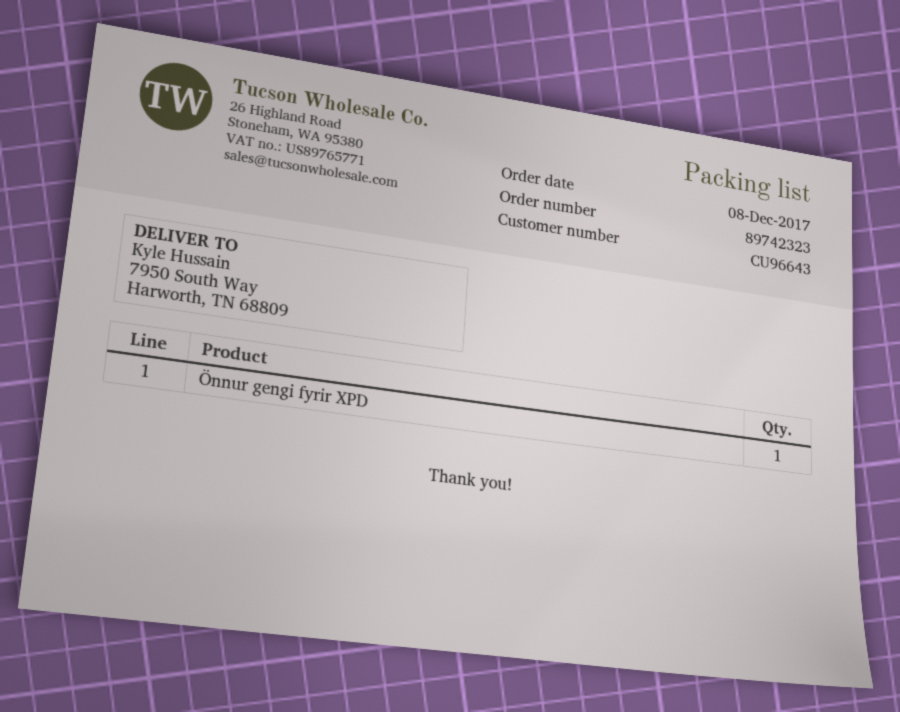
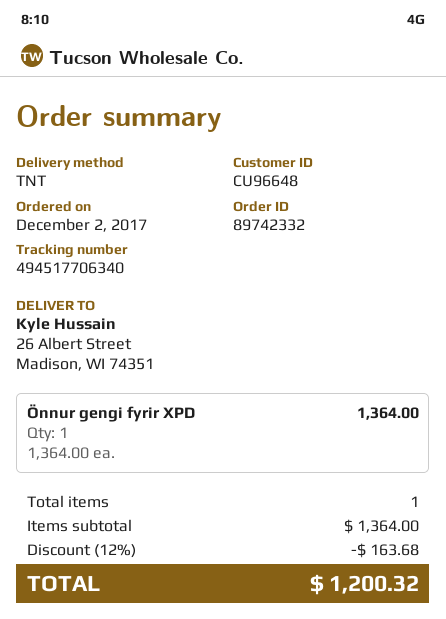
order number: 89742323 -> 89742332
order date: 2017-12-08 -> 2017-12-02
customer number: CU96643 -> CU96648
ship to: 7950 South Way, Harworth, TN 68809 -> 26 Albert Street, Madison, WI 74351

